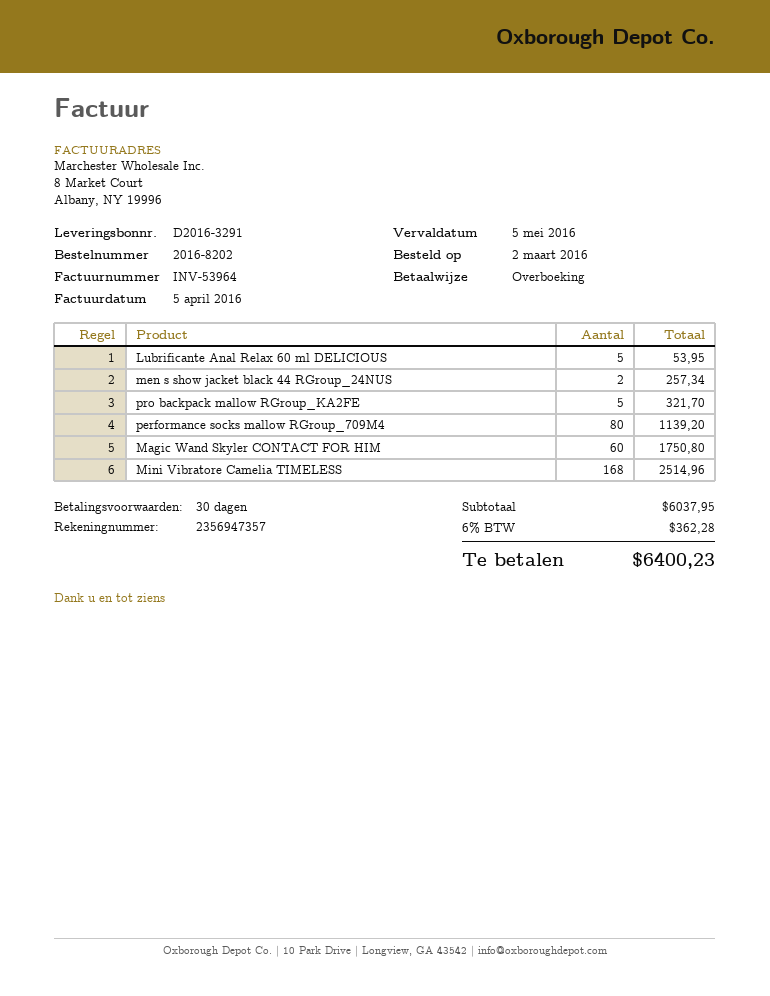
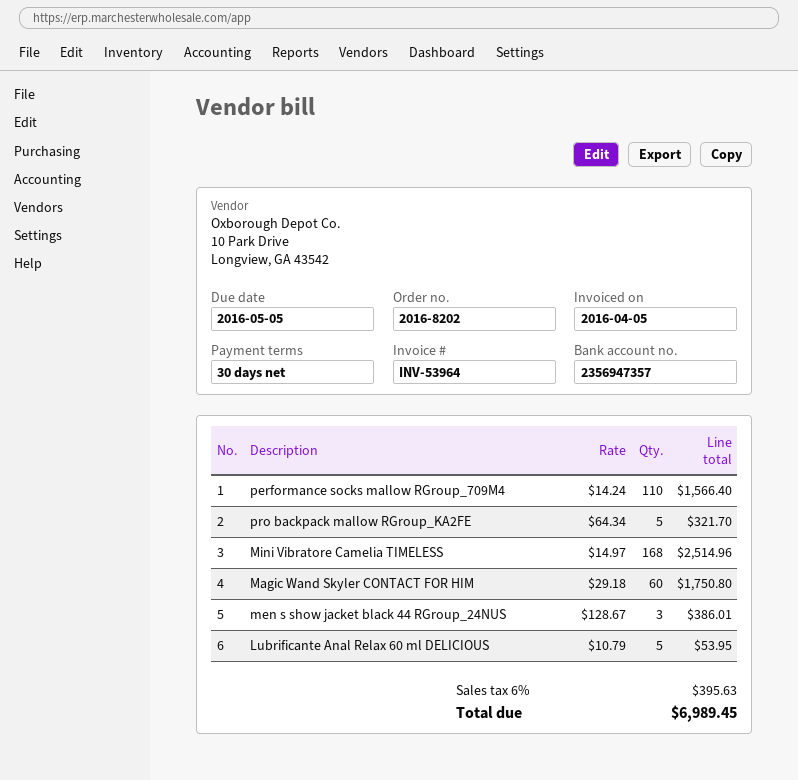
men s show jacket black 44 RGroup_24NUS: 2 for 257.34 -> 3 for 386.01
performance socks mallow RGroup_709M4: 80 for 1139.20 -> 110 for 1566.40
tax: 6% = 362.28 -> 6% = 395.63
total: 6400.23 -> 6989.45

